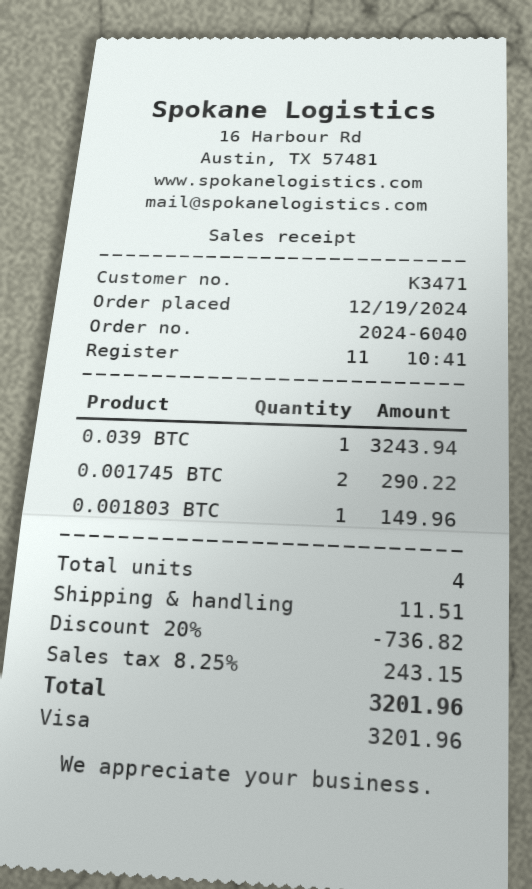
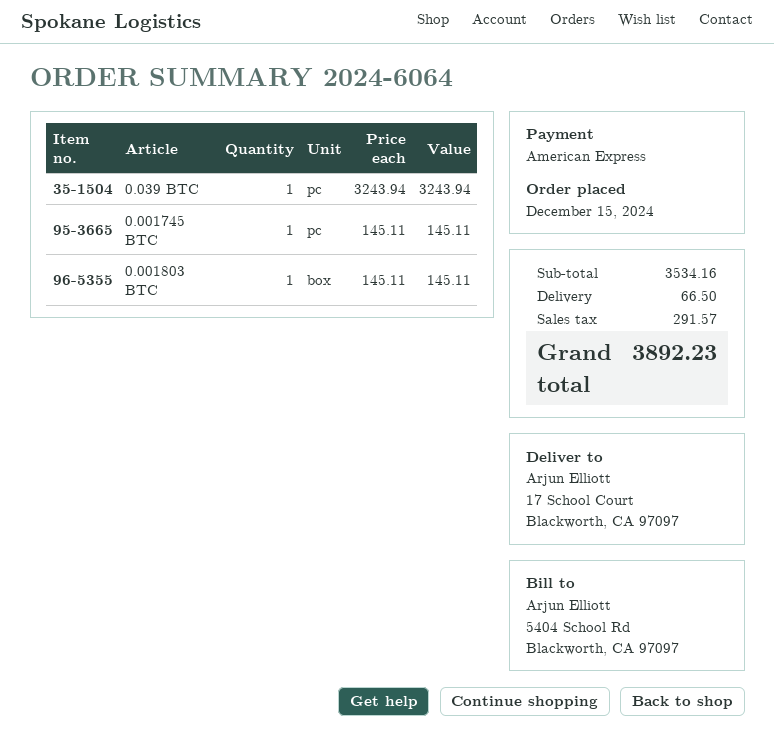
order number: 2024-6040 -> 2024-6064
order date: 2024-12-19 -> 2024-12-15
payment method: Visa -> American Express
0.001745 BTC: 2 for 290.22 -> 1 for 145.11
0.001803 BTC: 1 for 149.96 -> 1 for 145.11
discount: 20% = 736.82 -> none
shipping: 11.51 -> 66.50
tax: 243.15 -> 291.57
total: 3201.96 -> 3892.23

